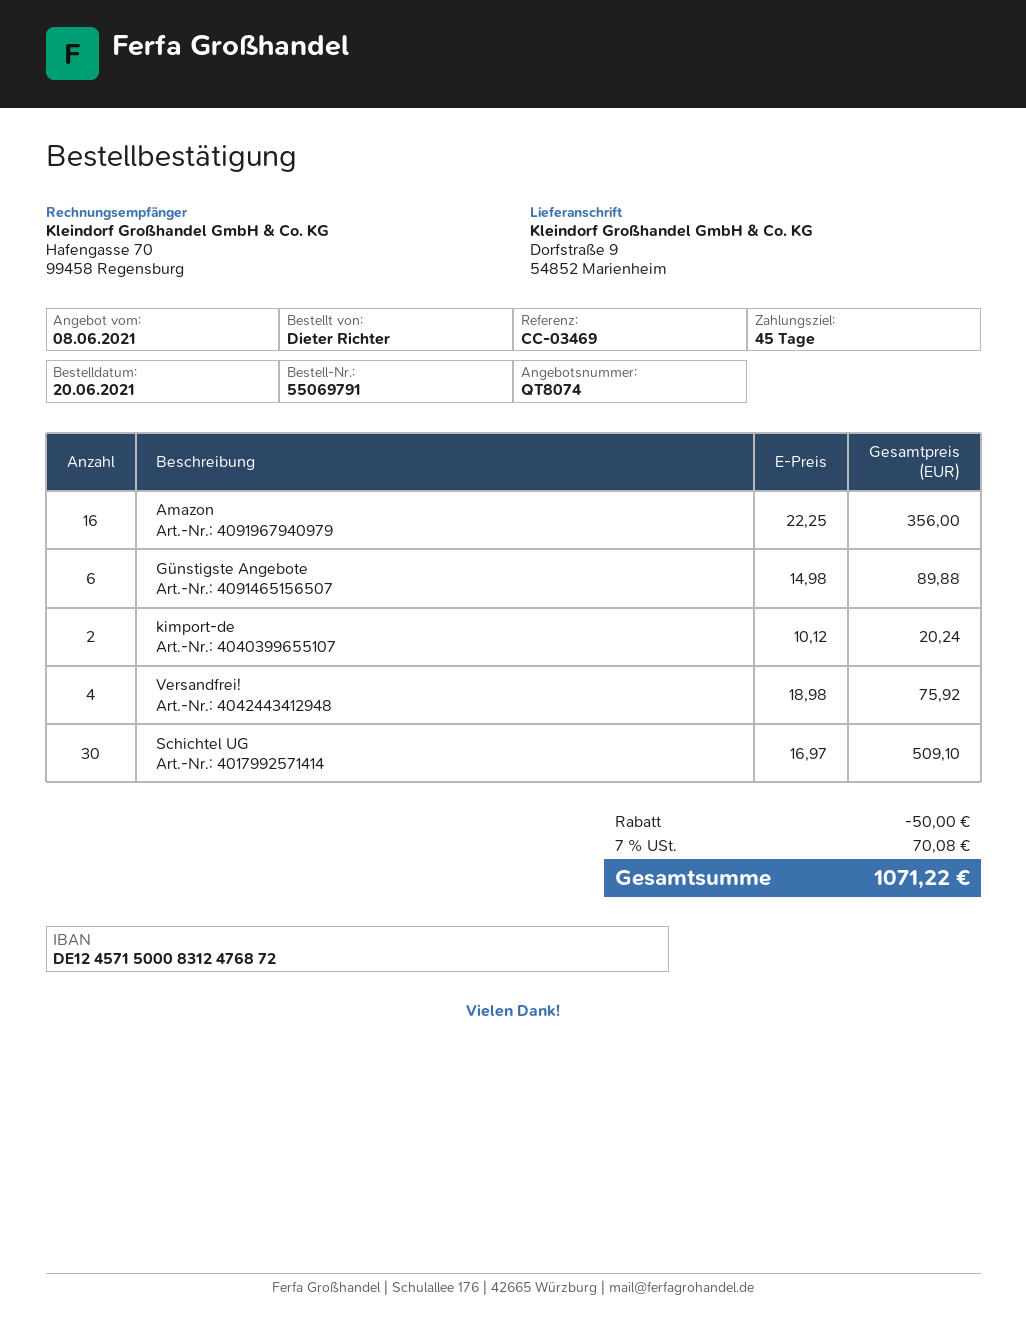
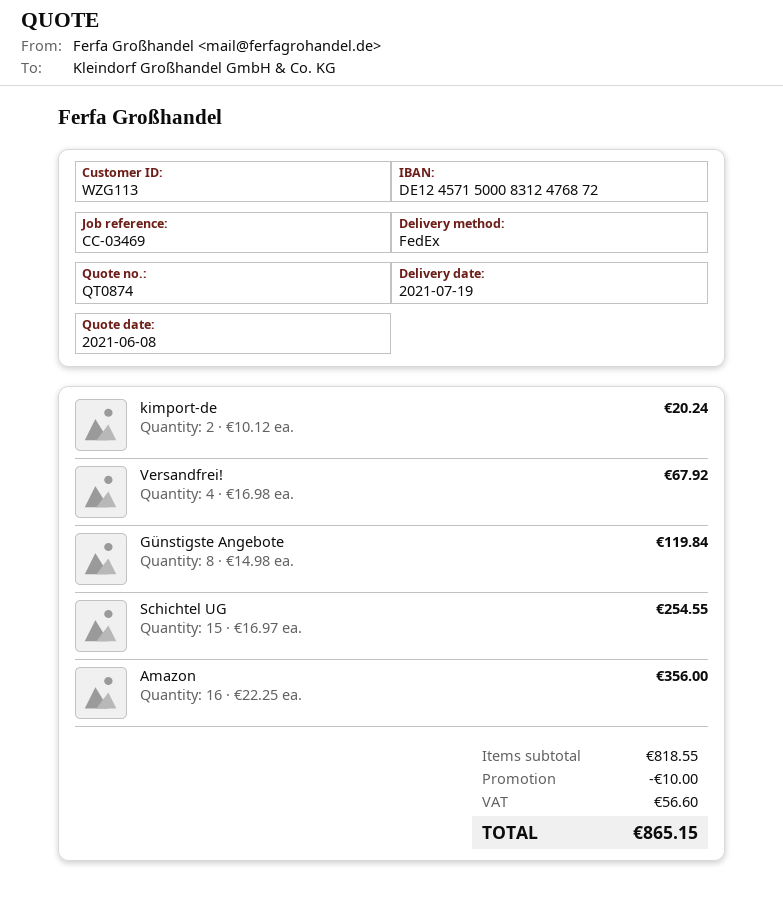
quote number: QT8074 -> QT0874
Günstigste Angebote: 6 x 14.98 = 89.88 -> 8 x 14.98 = 119.84
Versandfrei!: 4 x 18.98 = 75.92 -> 4 x 16.98 = 67.92
Schichtel UG: 30 x 16.97 = 509.10 -> 15 x 16.97 = 254.55
discount: 50.00 -> 10.00
tax: 70.08 -> 56.60
total: 1071.22 -> 865.15

